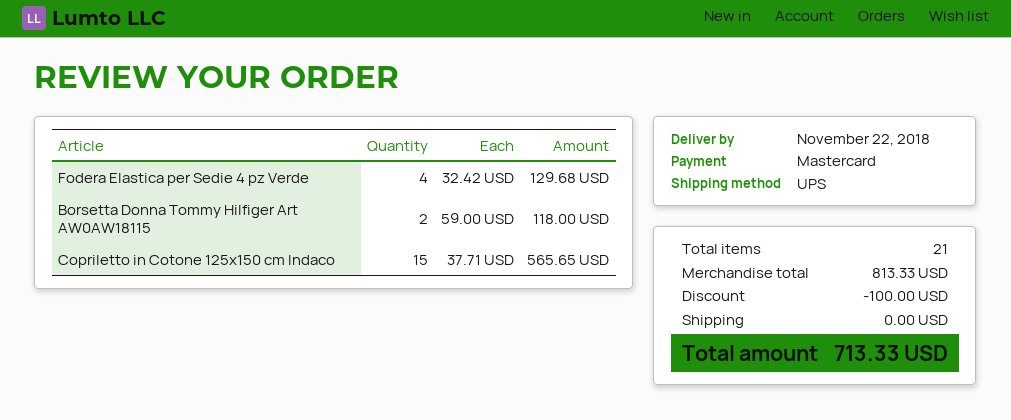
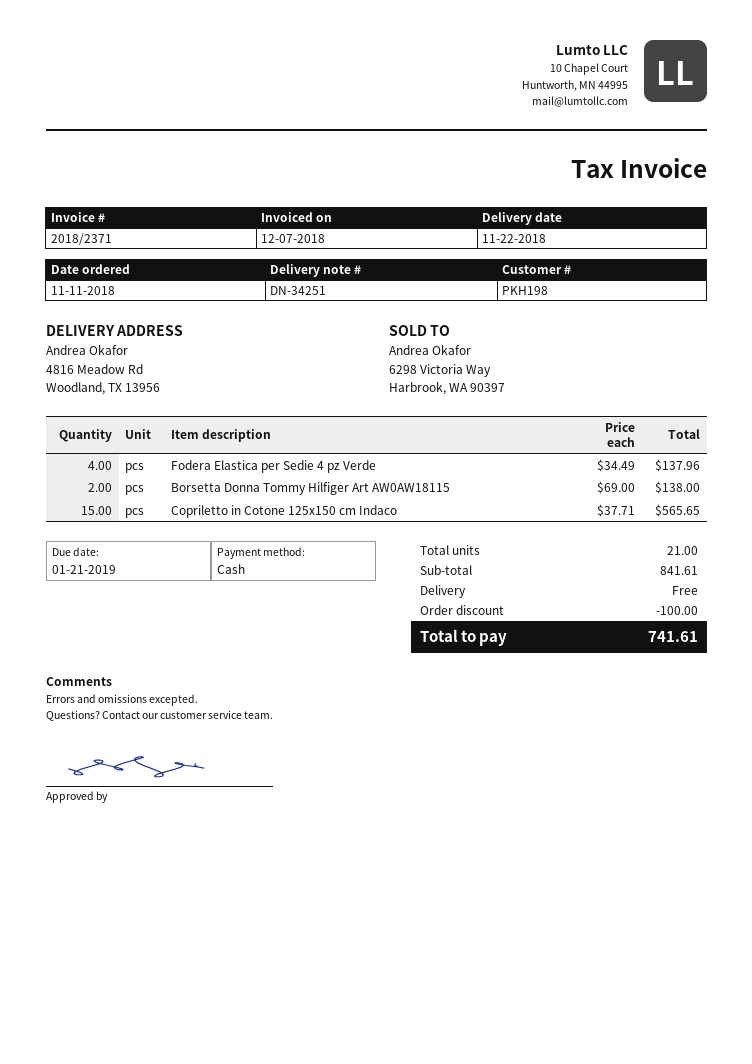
payment method: Mastercard -> cash
Fodera Elastica per Sedie 4 pz Verde: 4 x 32.42 = 129.68 -> 4 x 34.49 = 137.96
Borsetta Donna Tommy Hilfiger Art AW0AW18115: 2 x 59.00 = 118.00 -> 2 x 69.00 = 138.00
subtotal: 813.33 -> 841.61
total: 713.33 -> 741.61

